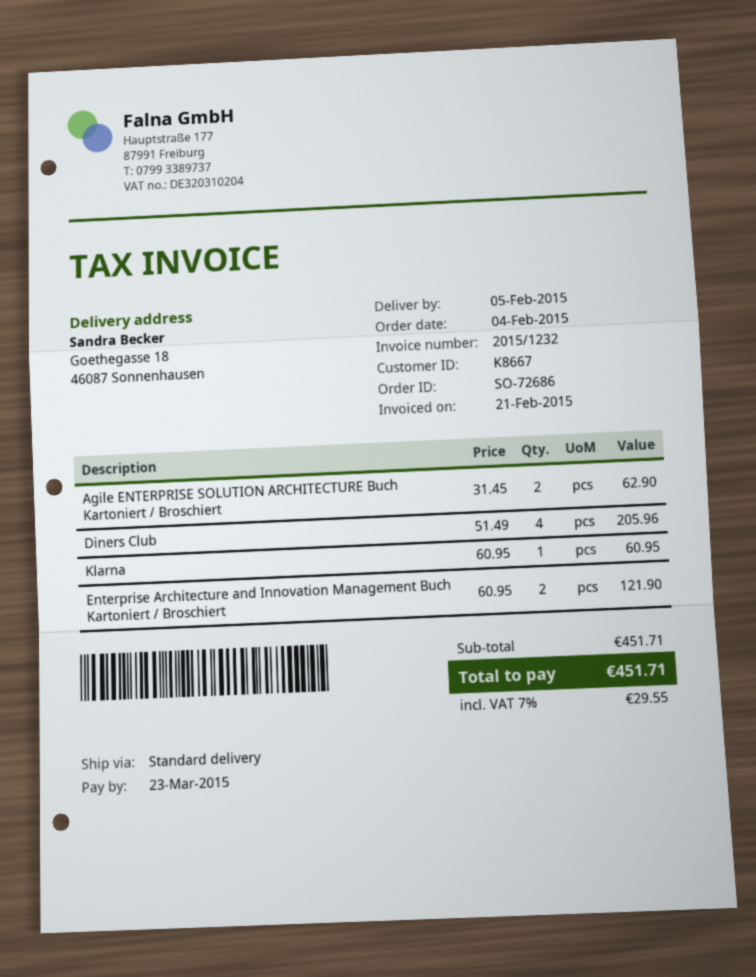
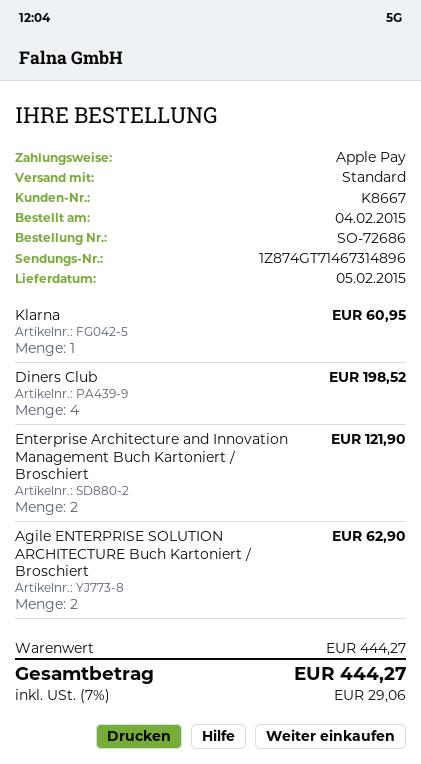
Diners Club: 4 for 205.96 -> 4 for 198.52
subtotal: 451.71 -> 444.27
tax: 7% = 29.55 -> 7% = 29.06
total: 451.71 -> 444.27

